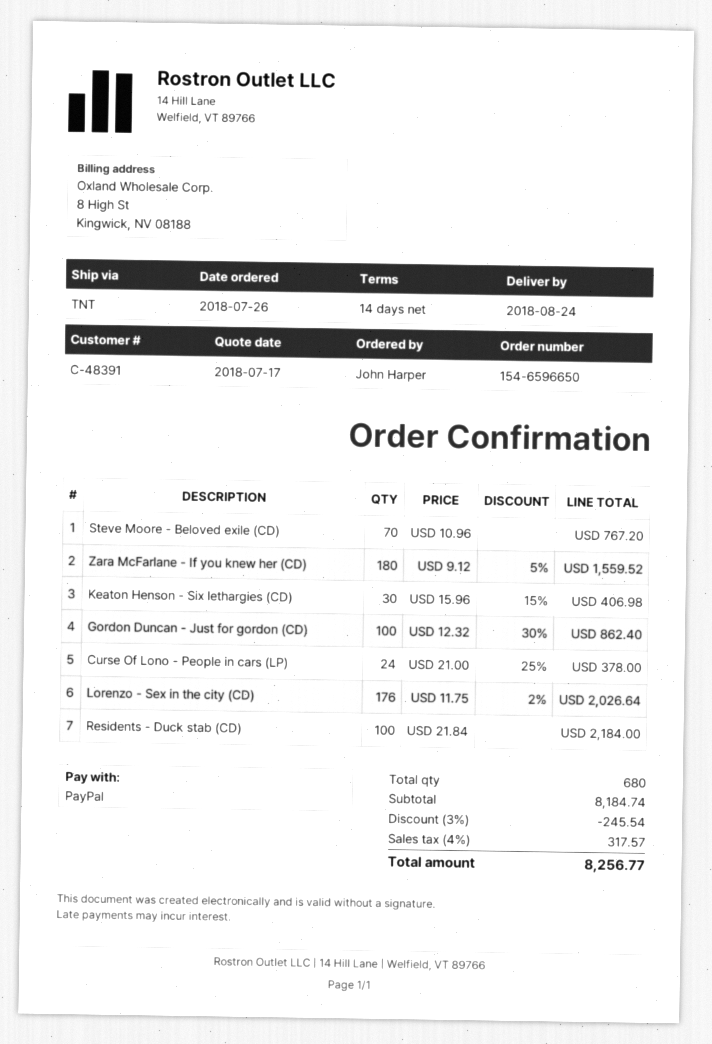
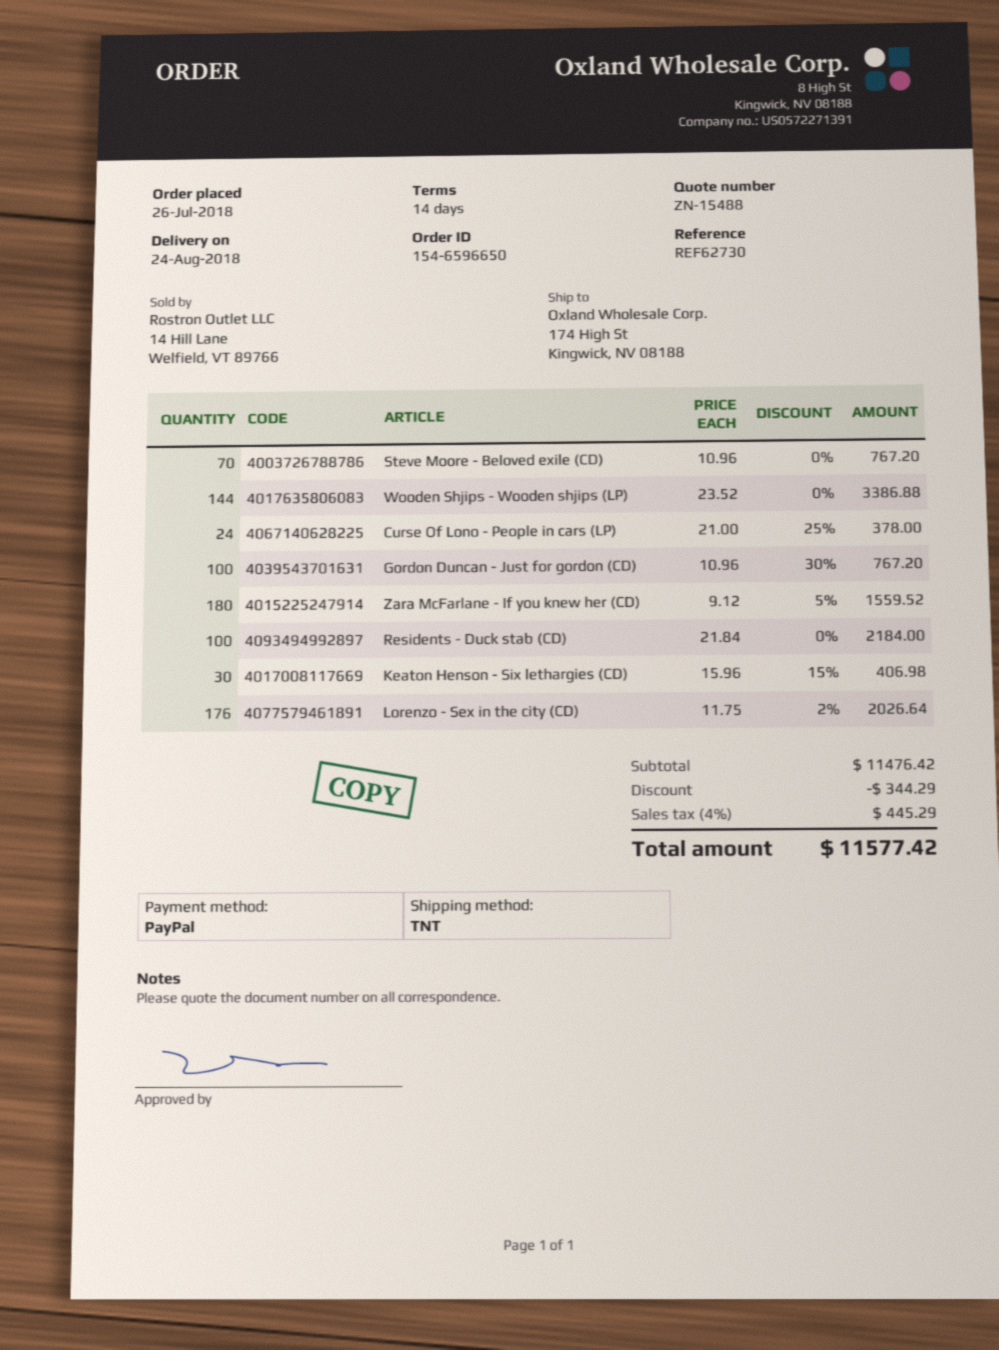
Gordon Duncan - Just for gordon (CD): 100 x 12.32 - 30% = 862.40 -> 100 x 10.96 - 30% = 767.20
Wooden Shjips - Wooden shjips (LP): none -> 144 x 23.52 = 3386.88
subtotal: 8184.74 -> 11476.42
discount: 245.54 -> 344.29
tax: 4% = 317.57 -> 4% = 445.29
total: 8256.77 -> 11577.42

